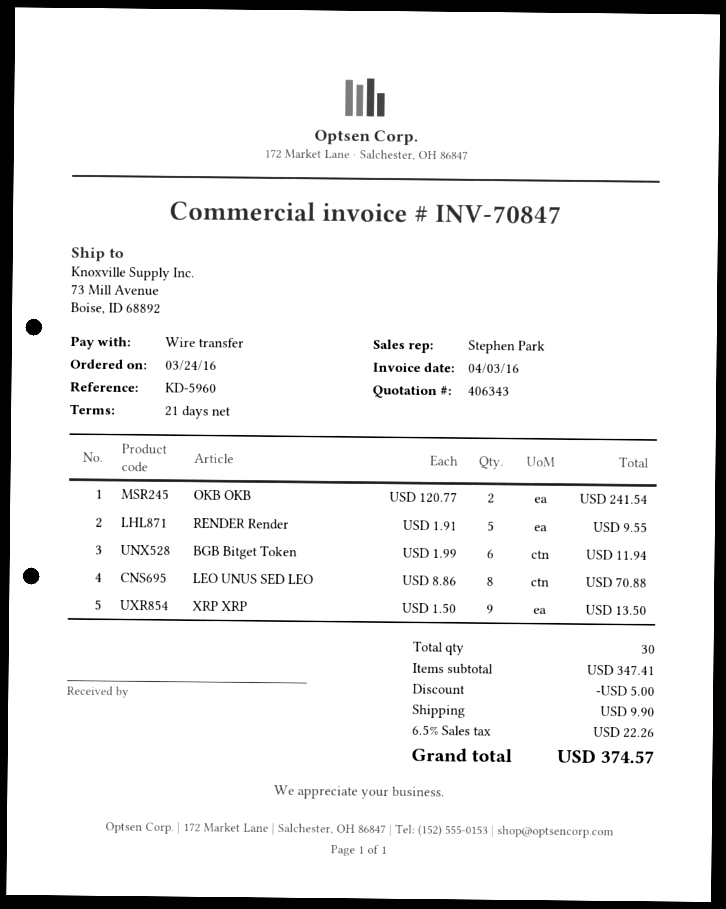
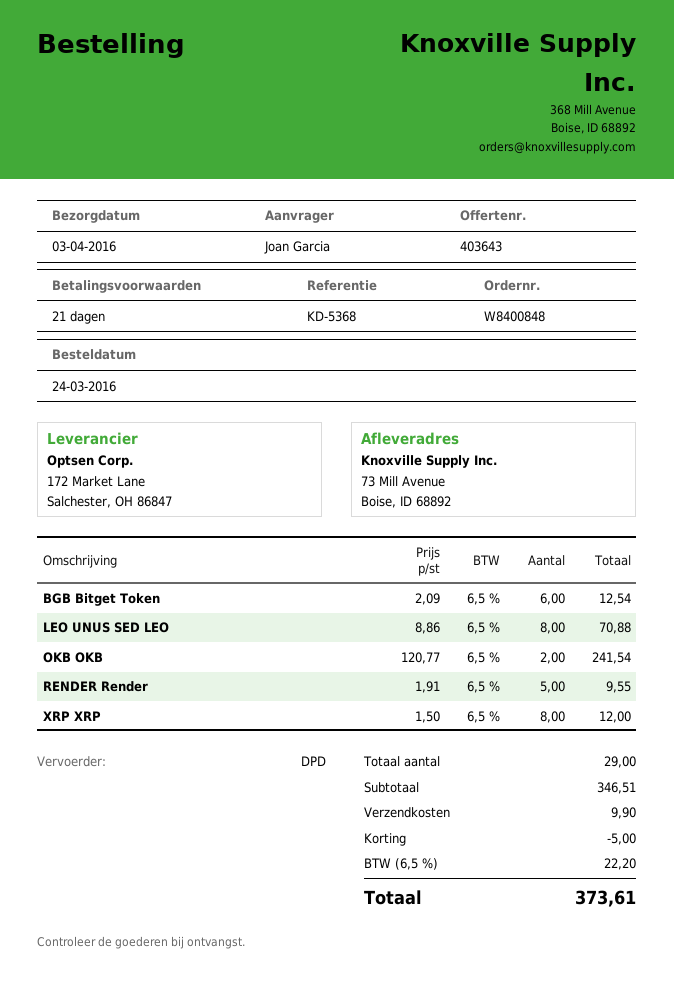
quote number: 406343 -> 403643
reference: KD-5960 -> KD-5368
BGB Bitget Token: 6 x 1.99 = 11.94 -> 6 x 2.09 = 12.54
XRP XRP: 9 x 1.50 = 13.50 -> 8 x 1.50 = 12.00
total quantity: 30 -> 29
subtotal: 347.41 -> 346.51
tax: 6.5% = 22.26 -> 6.5% = 22.20
total: 374.57 -> 373.61

